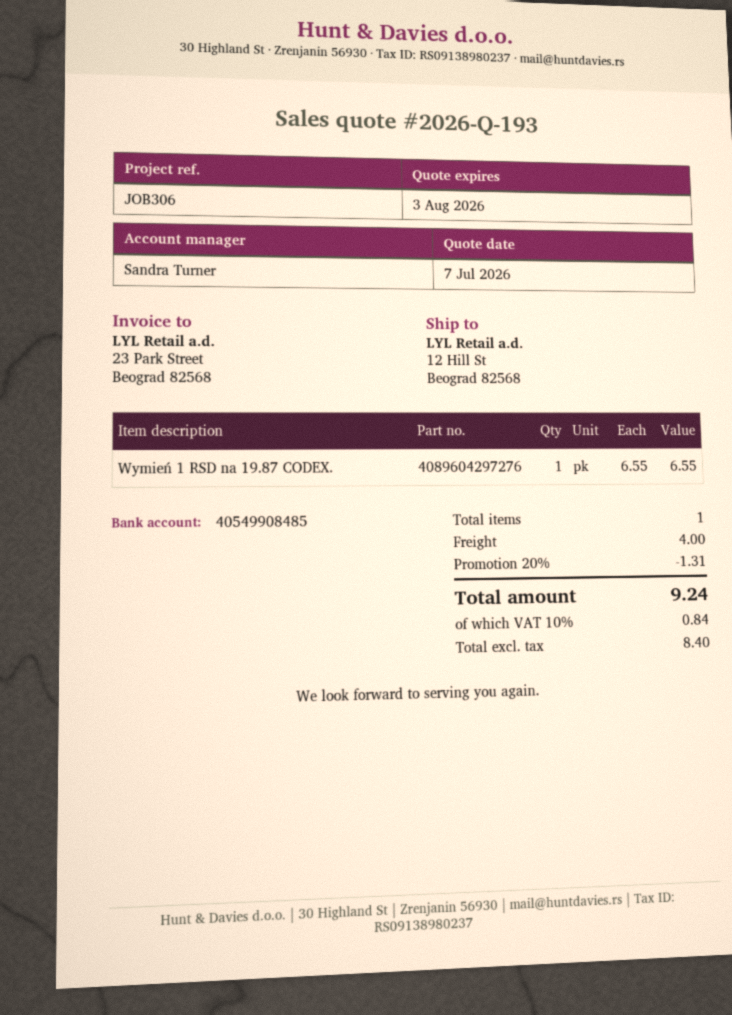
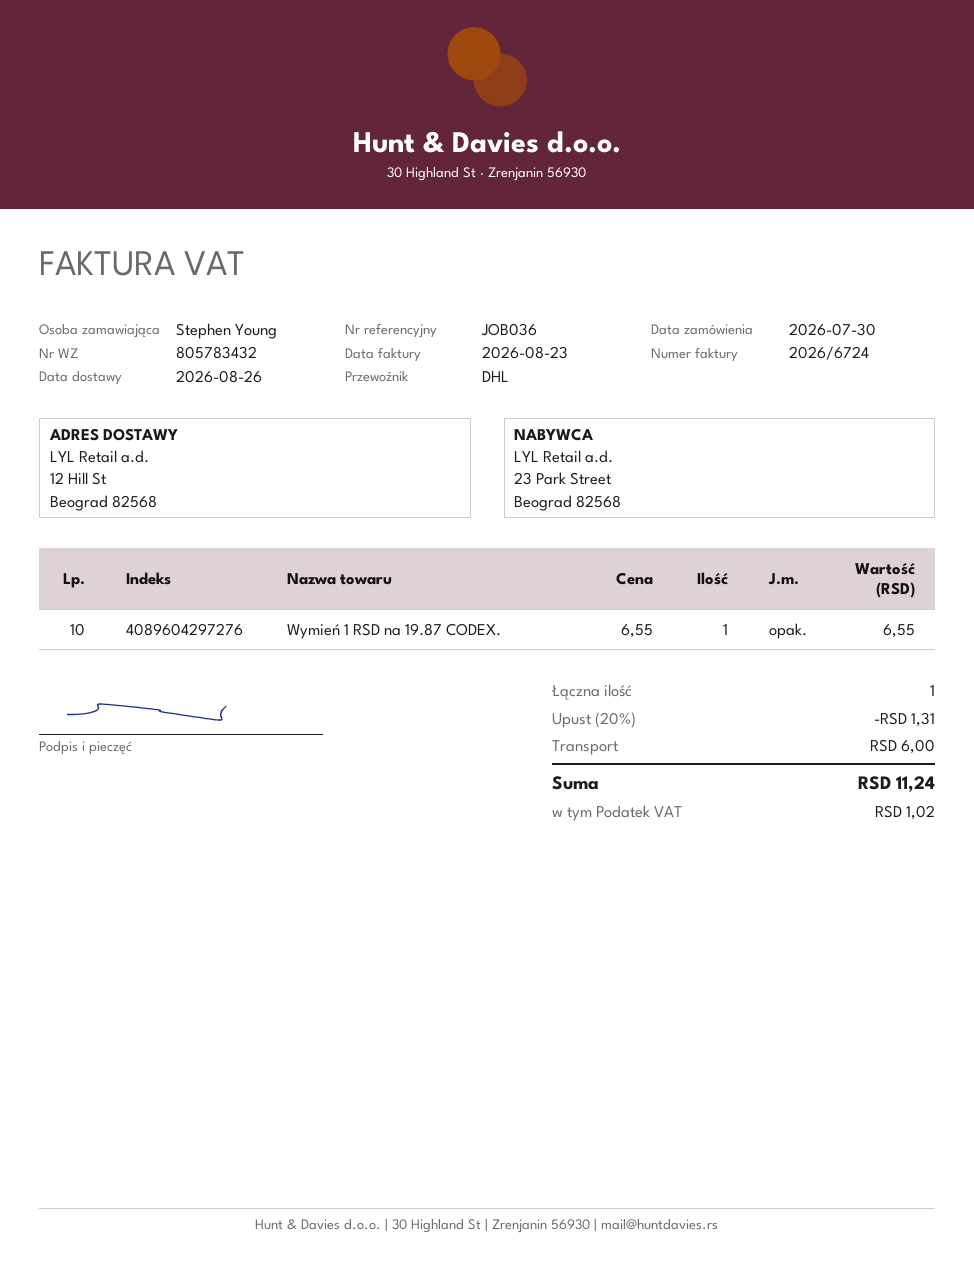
reference: JOB306 -> JOB036
shipping: 4.00 -> 6.00
tax: 0.84 -> 1.02
total: 9.24 -> 11.24

